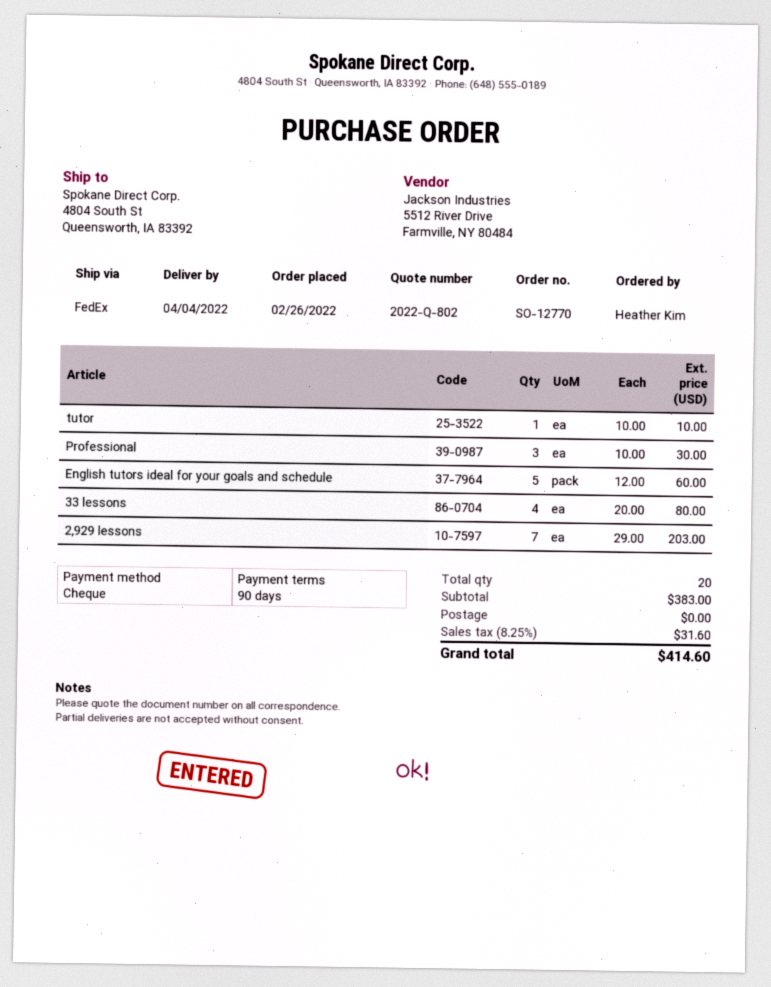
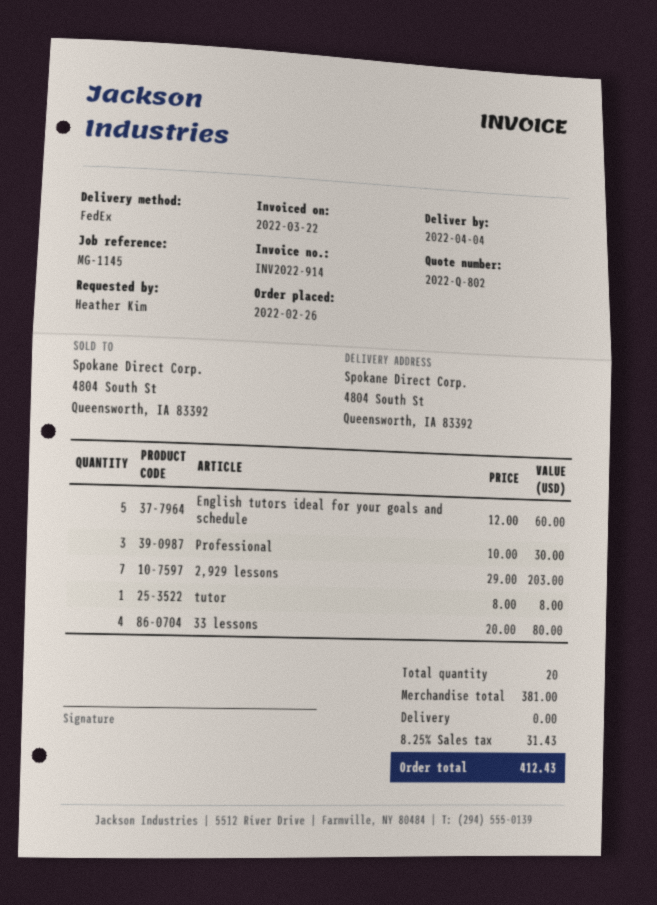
tutor: 1 x 10.00 = 10.00 -> 1 x 8.00 = 8.00
subtotal: 383.00 -> 381.00
tax: 8.25% = 31.60 -> 8.25% = 31.43
total: 414.60 -> 412.43

